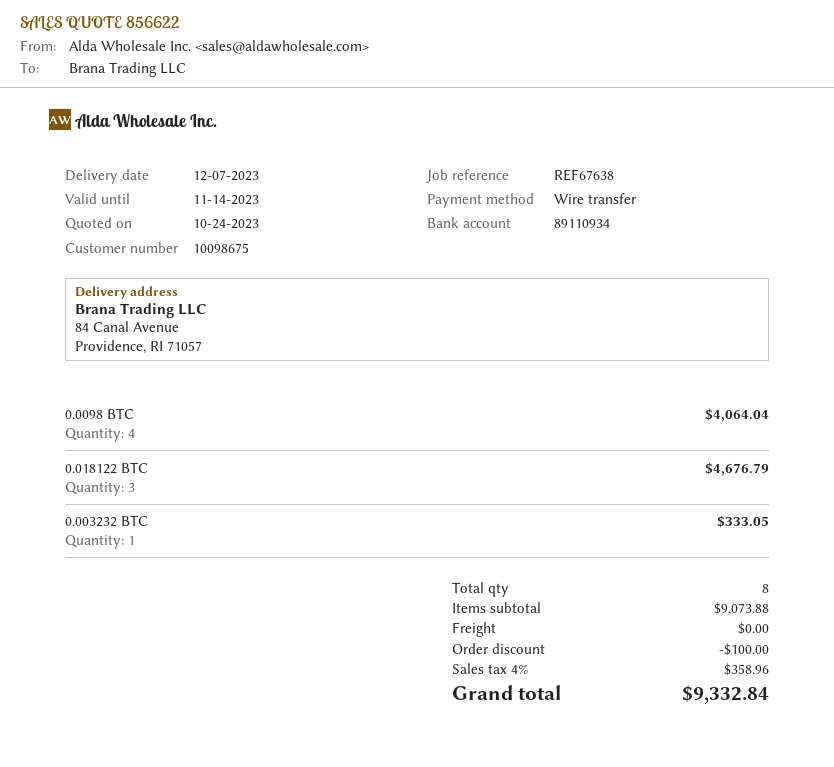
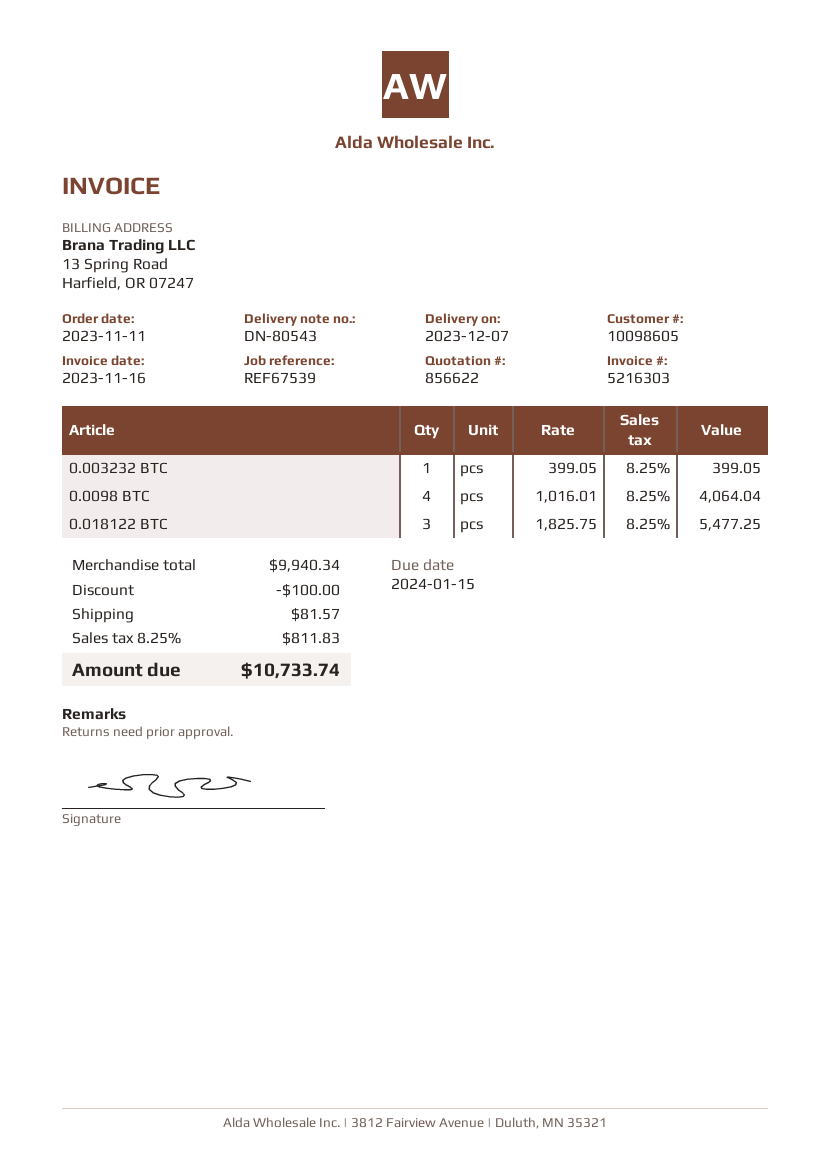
customer number: 10098675 -> 10098605
reference: REF67638 -> REF67539
0.018122 BTC: 3 for 4676.79 -> 3 for 5477.25
0.003232 BTC: 1 for 333.05 -> 1 for 399.05
subtotal: 9073.88 -> 9940.34
shipping: 0.00 -> 81.57
tax: 4% = 358.96 -> 8.25% = 811.83
total: 9332.84 -> 10733.74

